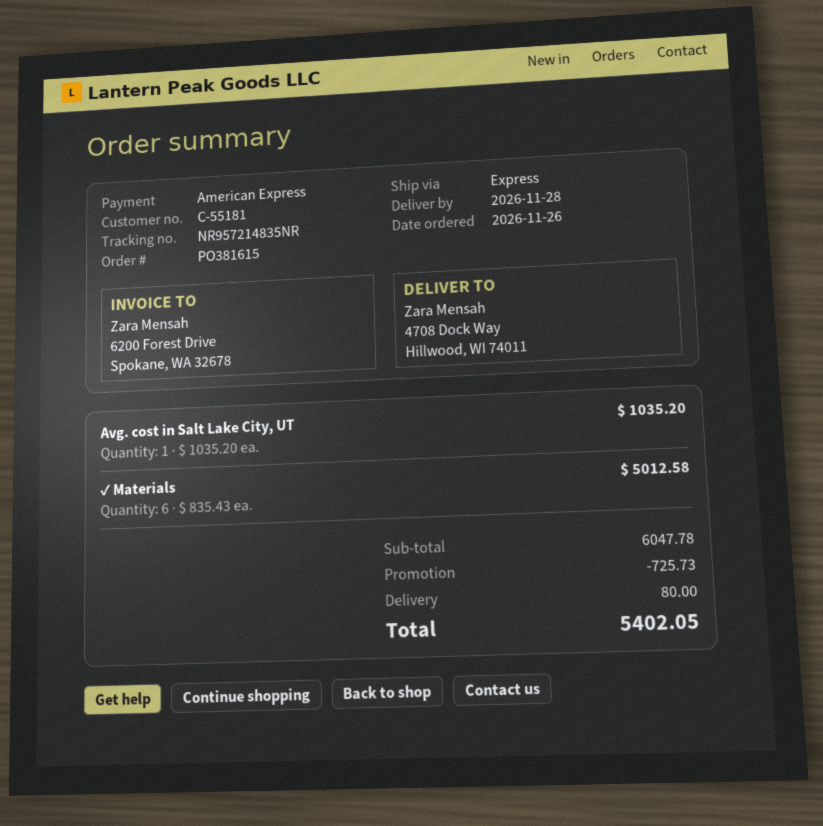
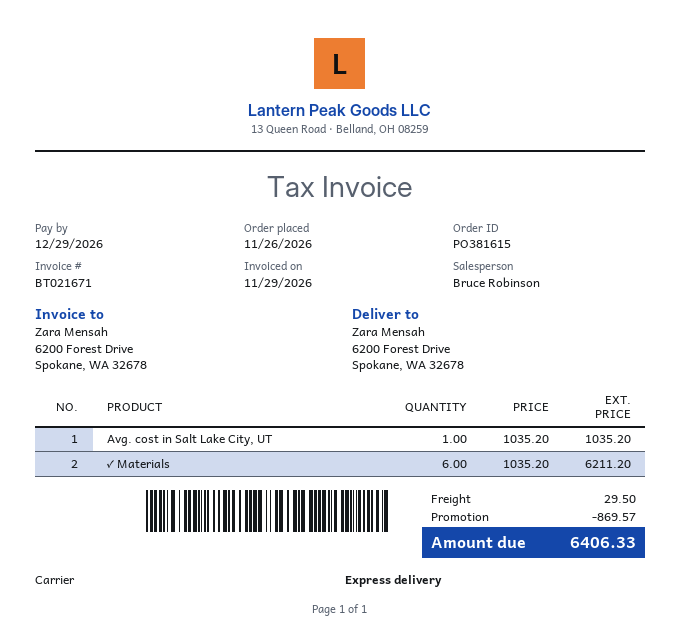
ship to: 4708 Dock Way, Hillwood, WI 74011 -> 6200 Forest Drive, Spokane, WA 32678
✓ Materials: 6 x 835.43 = 5012.58 -> 6 x 1035.20 = 6211.20
discount: 725.73 -> 869.57
shipping: 80.00 -> 29.50
total: 5402.05 -> 6406.33

